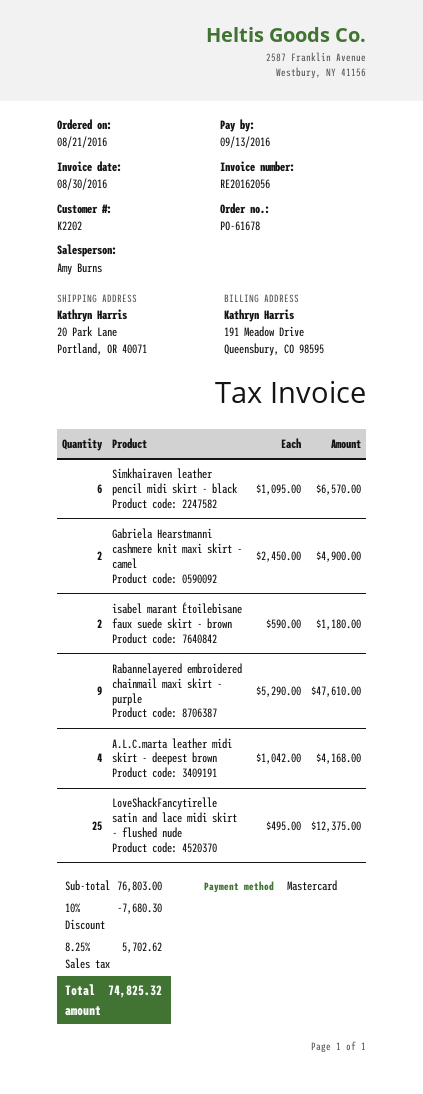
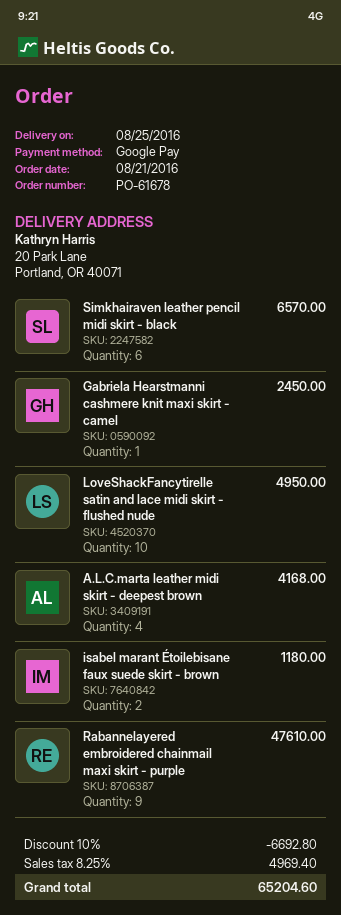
payment method: Mastercard -> Google Pay
Gabriela Hearstmanni cashmere knit maxi skirt - camel: 2 for 4900.00 -> 1 for 2450.00
LoveShackFancytirelle satin and lace midi skirt - flushed nude: 25 for 12375.00 -> 10 for 4950.00
discount: 10% = 7680.30 -> 10% = 6692.80
tax: 8.25% = 5702.62 -> 8.25% = 4969.40
total: 74825.32 -> 65204.60

